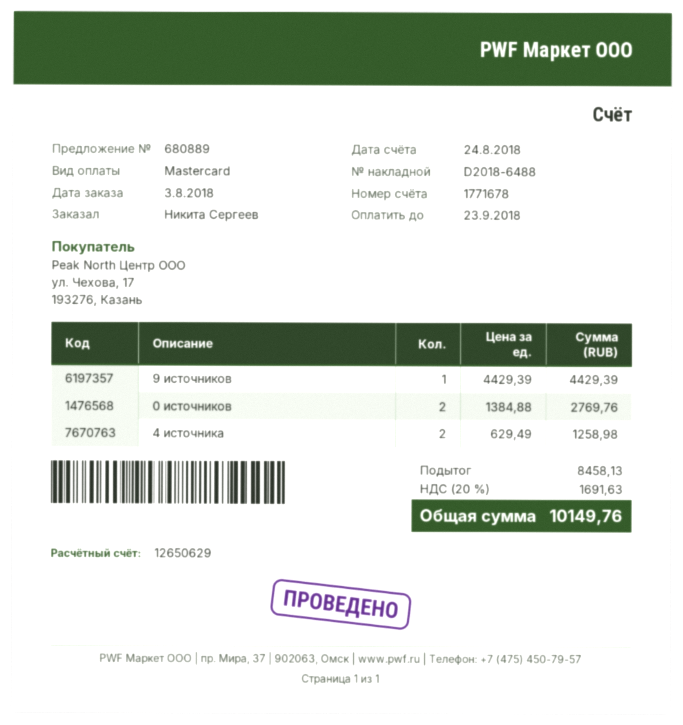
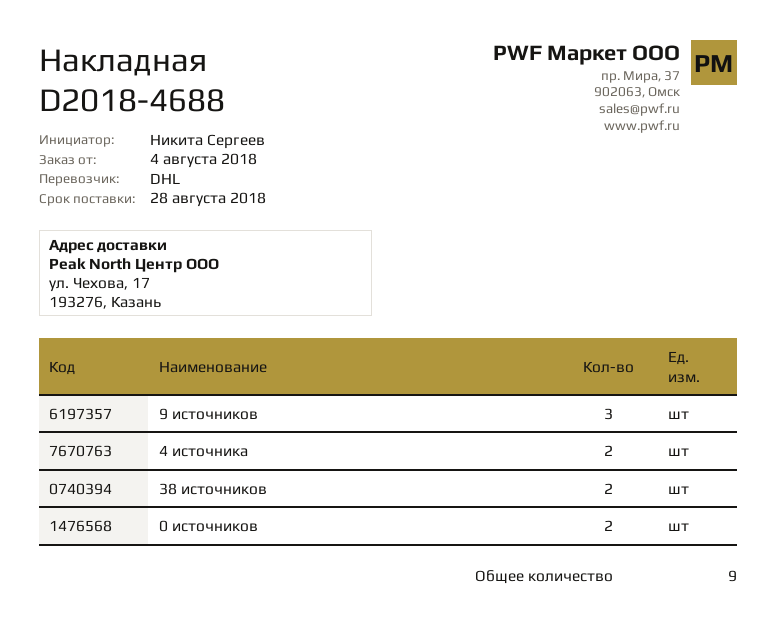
order date: 2018-08-03 -> 2018-08-04
delivery note number: D2018-6488 -> D2018-4688
9 источников: 1 -> 3
38 источников: none -> 2

